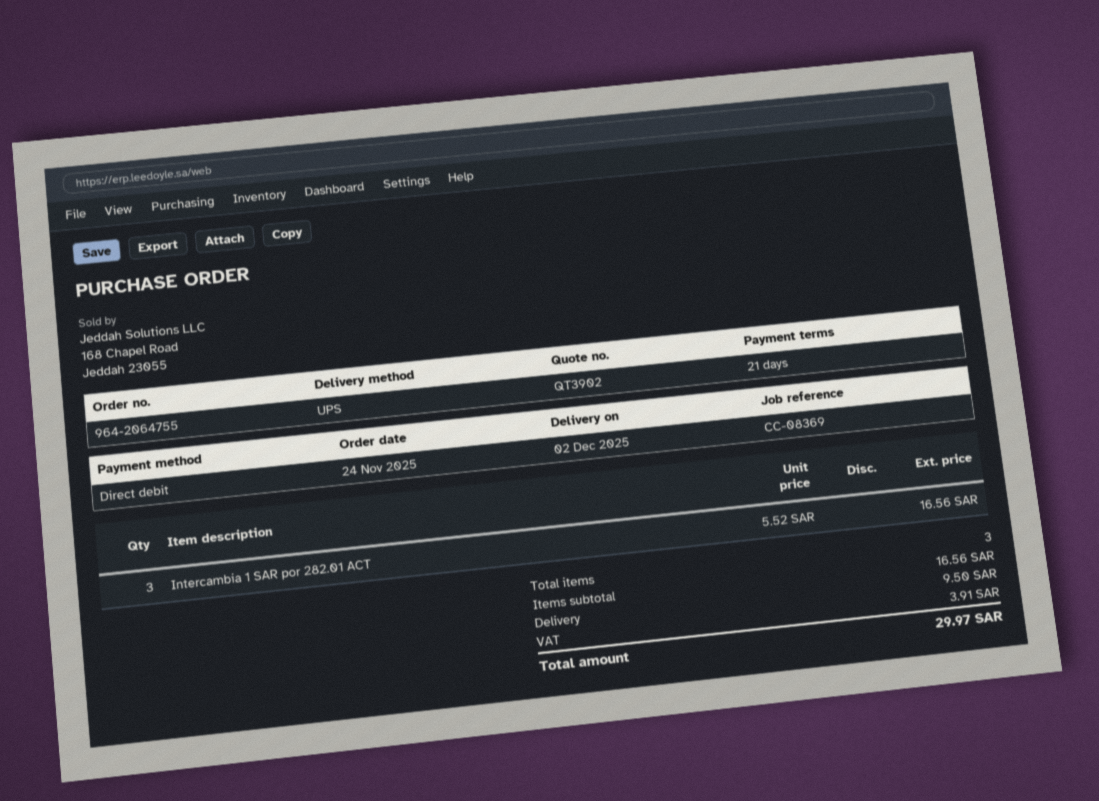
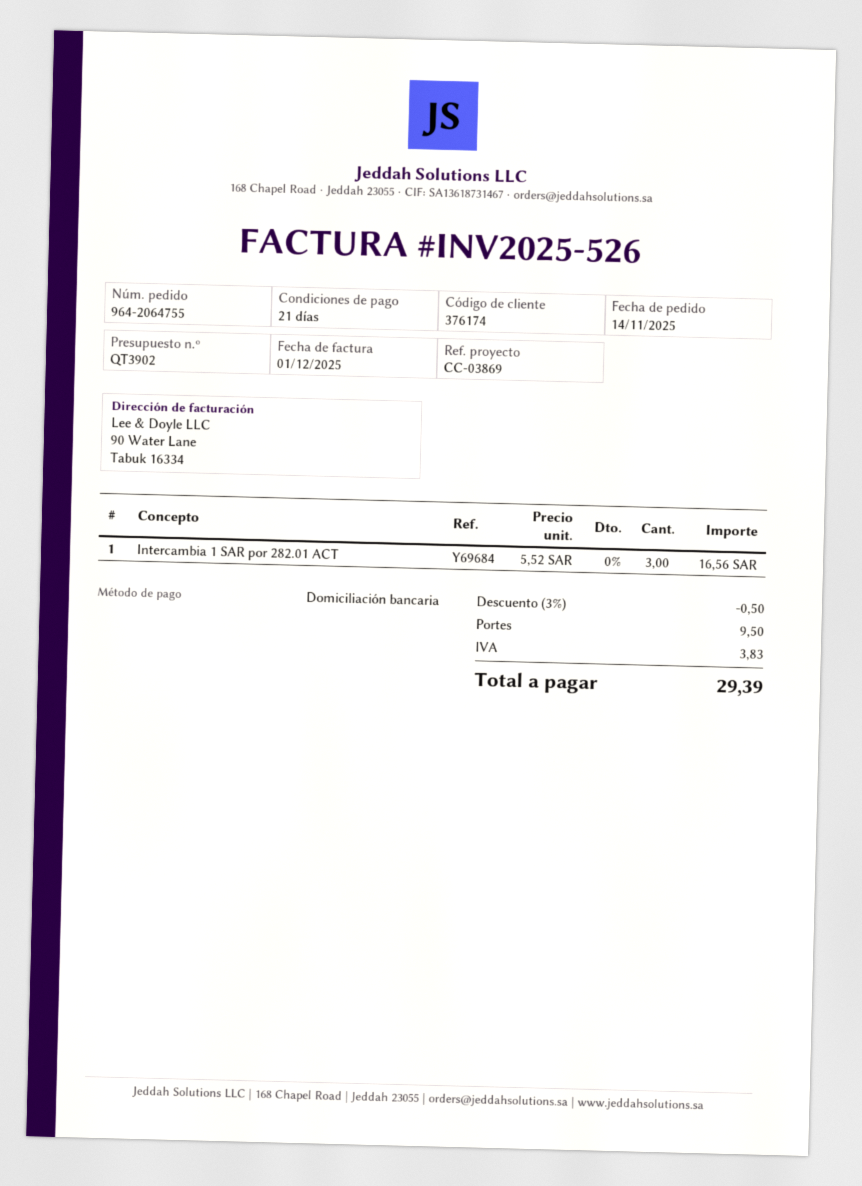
order date: 2025-11-24 -> 2025-11-14
reference: CC-08369 -> CC-03869
discount: none -> 3% = 0.50
tax: 3.91 -> 3.83
total: 29.97 -> 29.39

